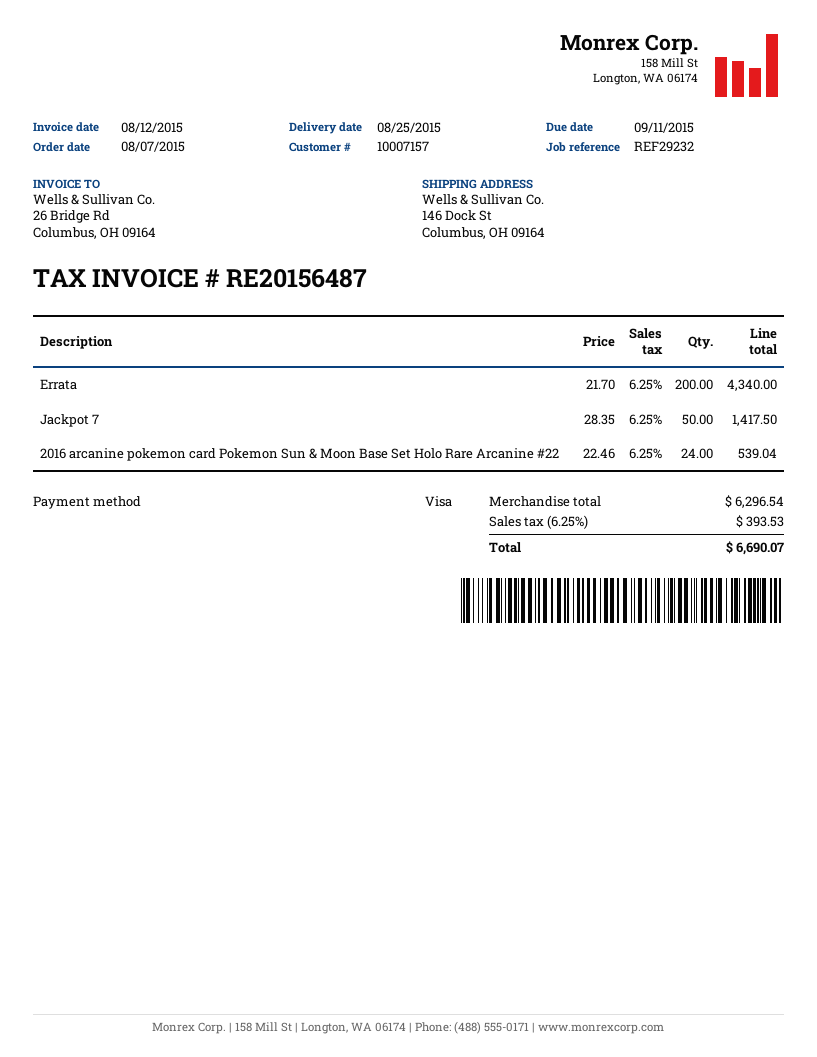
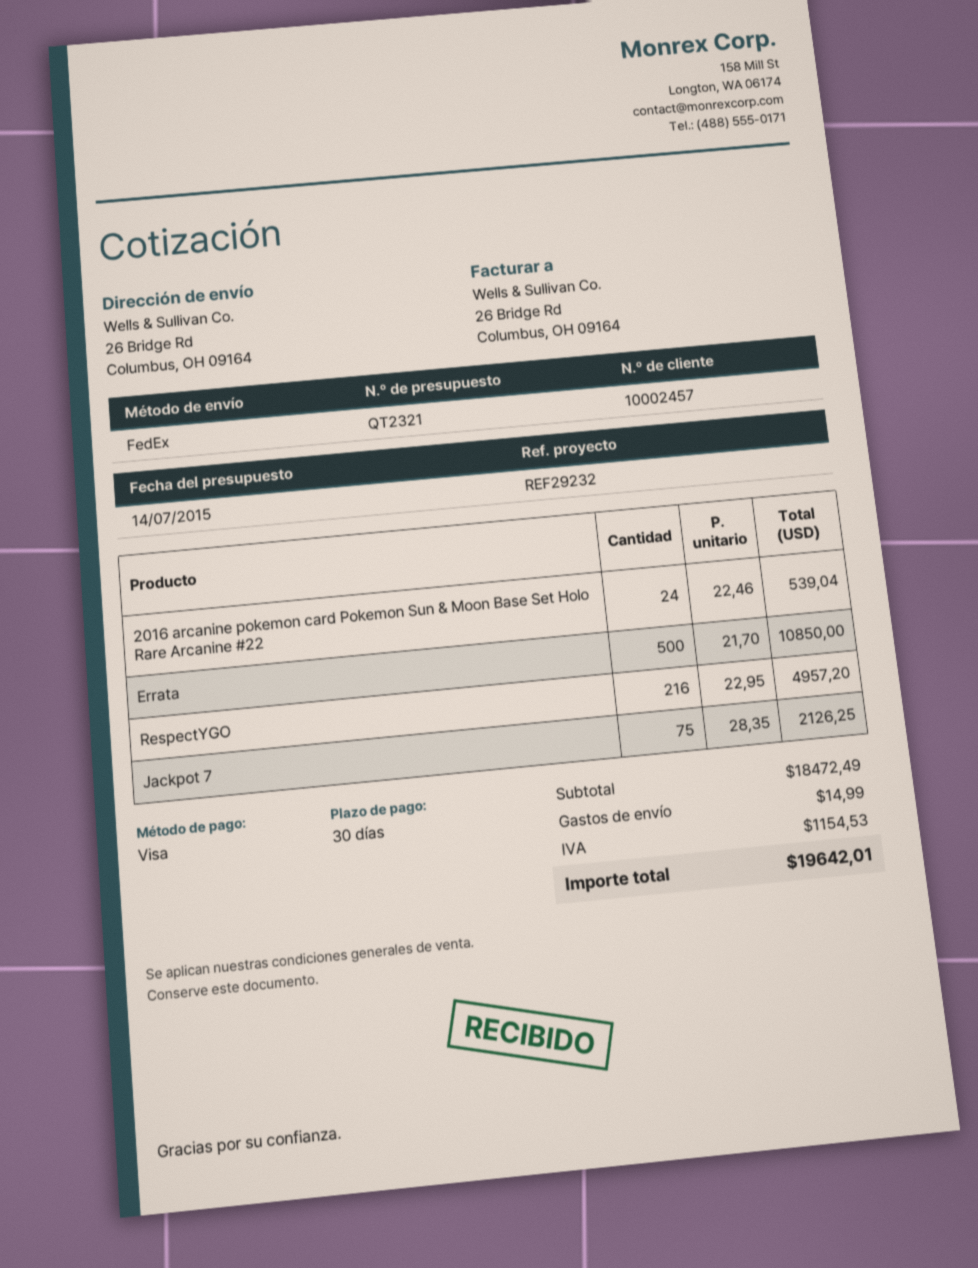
customer number: 10007157 -> 10002457
ship to: 146 Dock St, Columbus, OH 09164 -> 26 Bridge Rd, Columbus, OH 09164
Errata: 200 x 21.70 = 4340.00 -> 500 x 21.70 = 10850.00
Jackpot 7: 50 x 28.35 = 1417.50 -> 75 x 28.35 = 2126.25
RespectYGO: none -> 216 x 22.95 = 4957.20
subtotal: 6296.54 -> 18472.49
shipping: none -> 14.99
tax: 393.53 -> 1154.53
total: 6690.07 -> 19642.01

